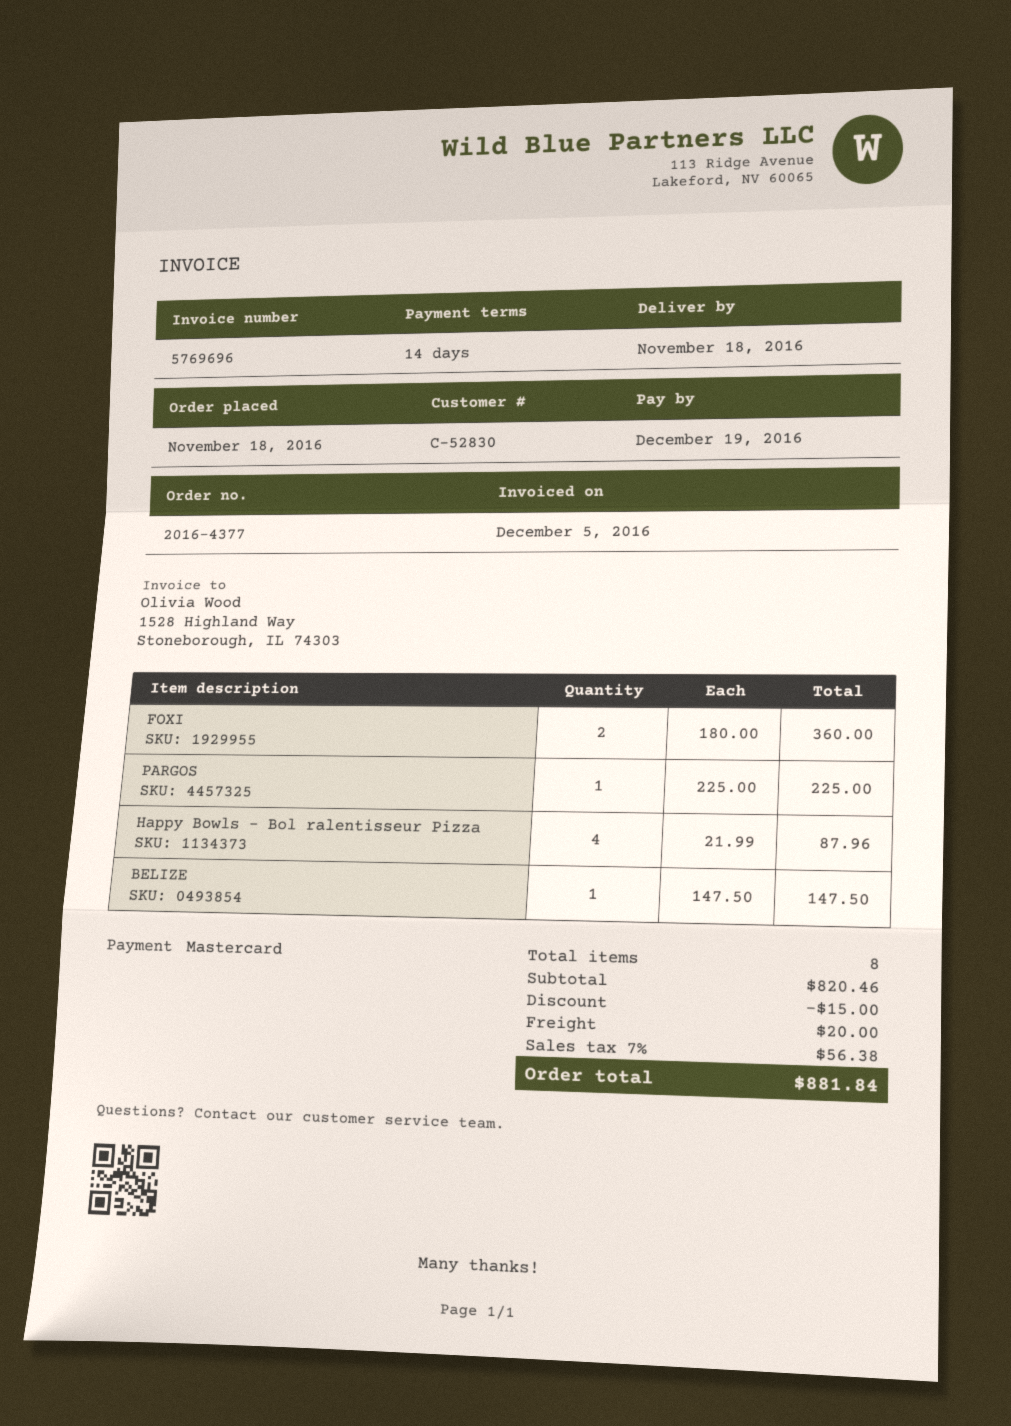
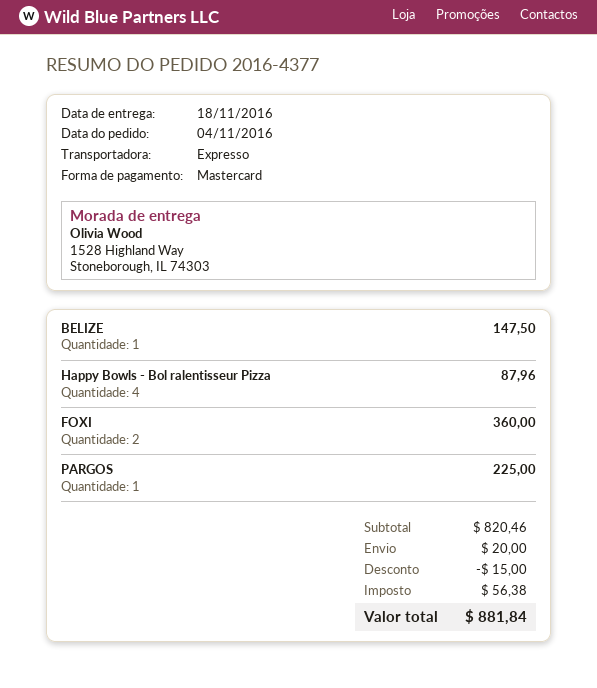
order date: 2016-11-18 -> 2016-11-04

